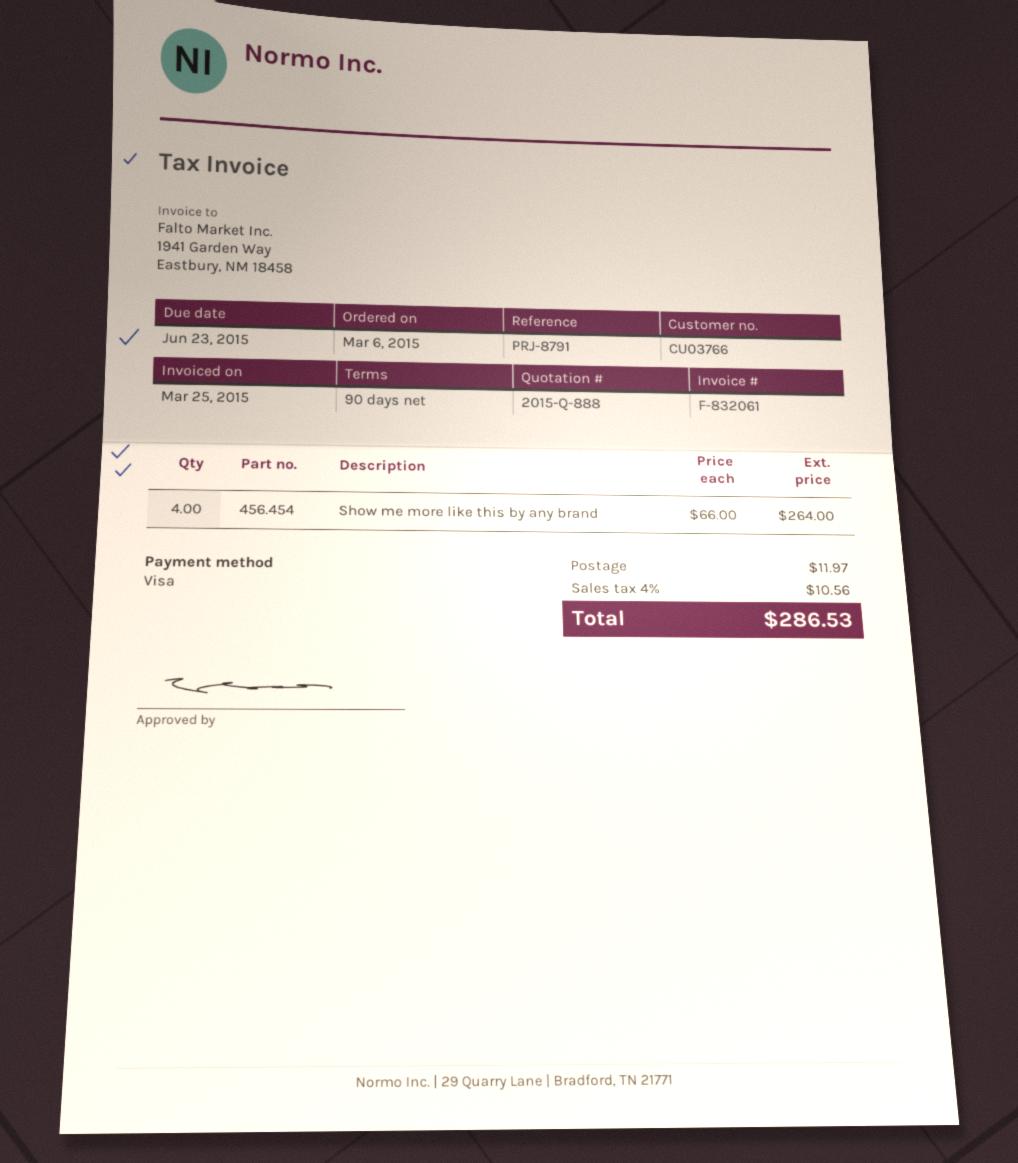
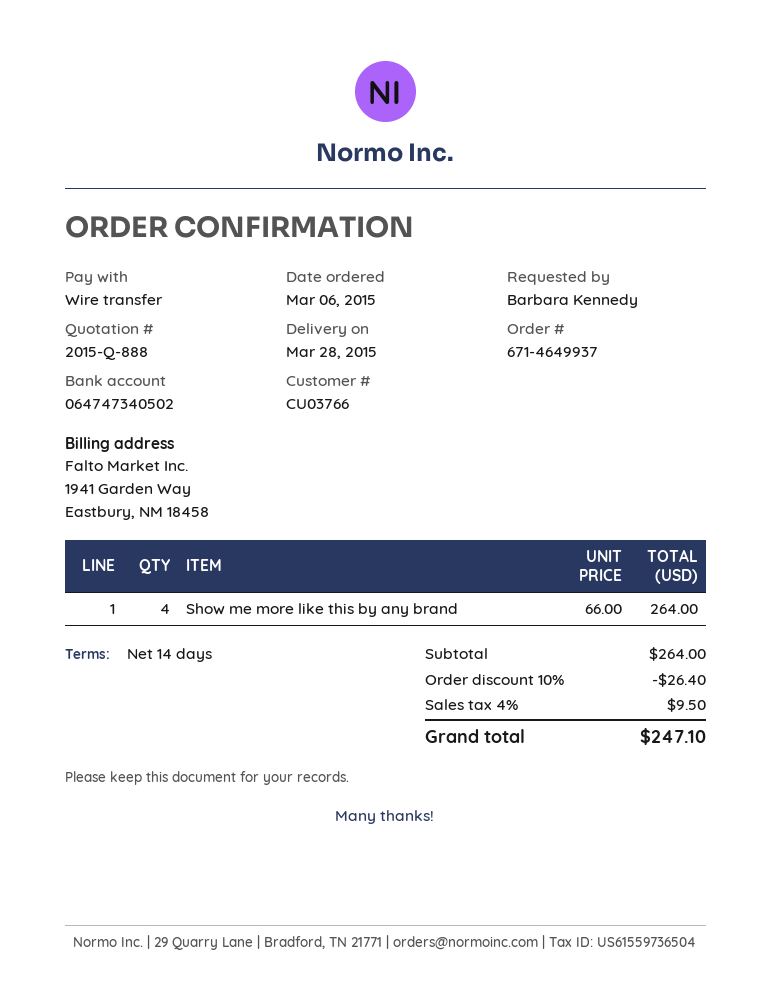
payment terms: 90 days -> 14 days
payment method: Visa -> bank transfer
discount: none -> 10% = 26.40
shipping: 11.97 -> none
tax: 4% = 10.56 -> 4% = 9.50
total: 286.53 -> 247.10

